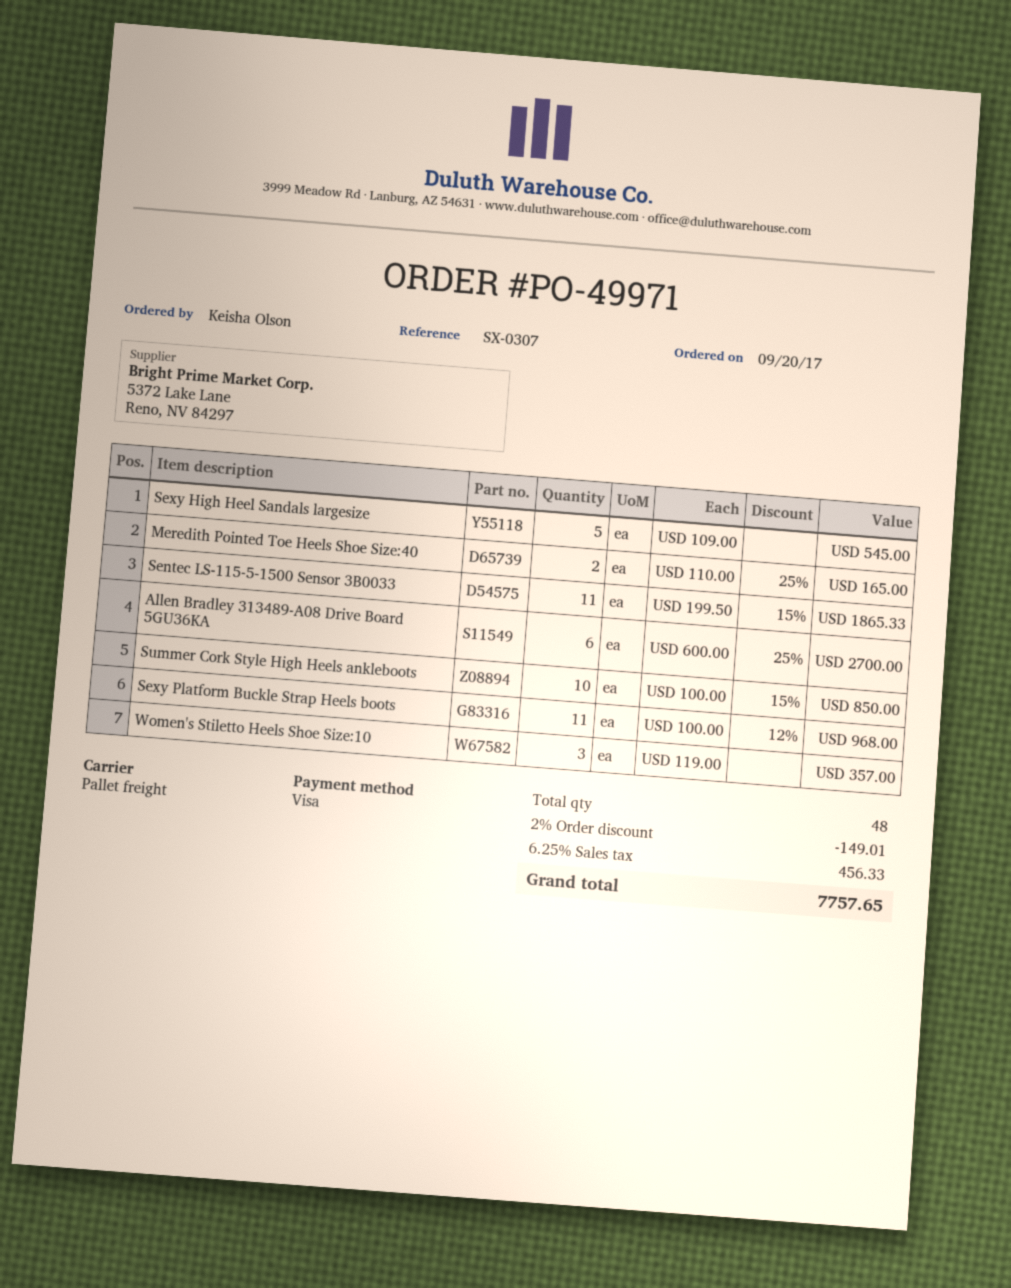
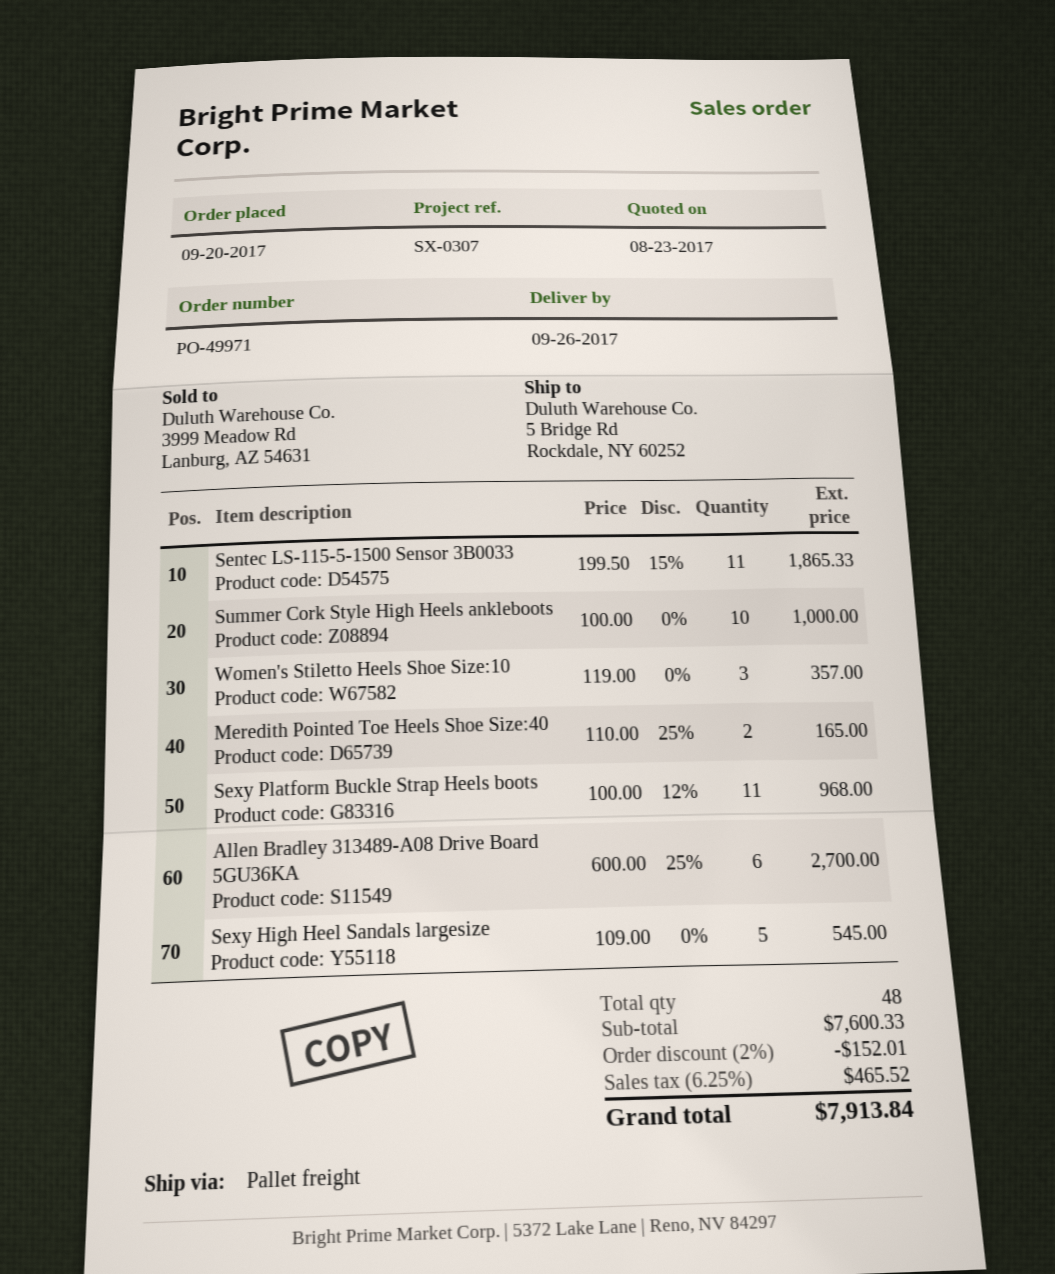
Summer Cork Style High Heels ankleboots: 10 x 100.00 - 15% = 850.00 -> 10 x 100.00 = 1000.00
discount: 2% = 149.01 -> 2% = 152.01
tax: 6.25% = 456.33 -> 6.25% = 465.52
total: 7757.65 -> 7913.84

